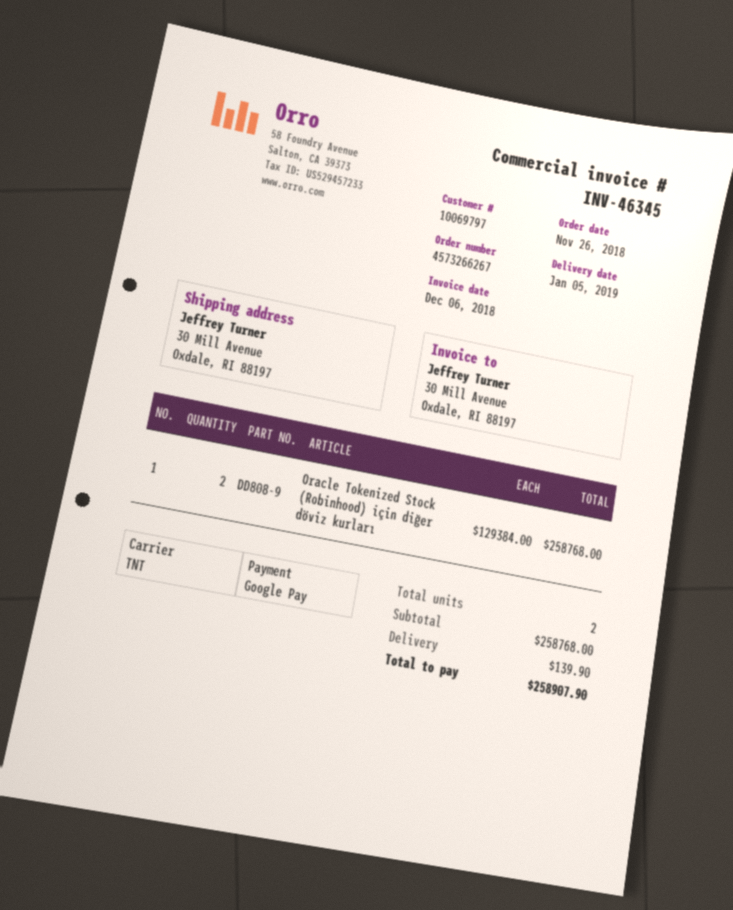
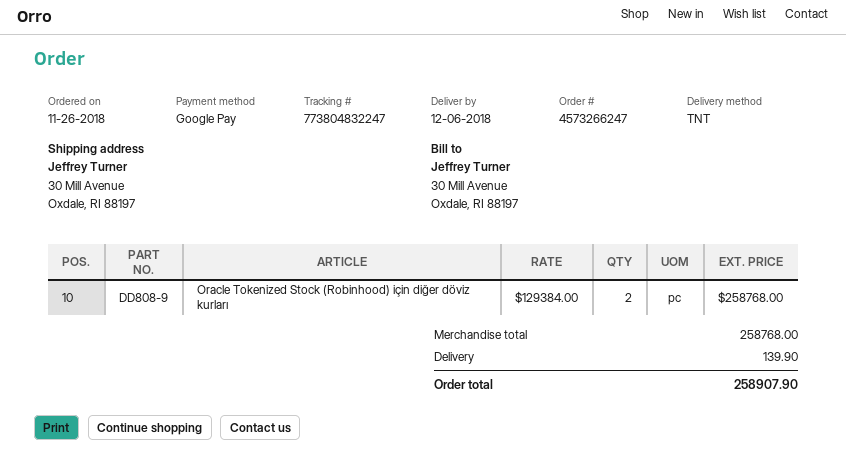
order number: 4573266267 -> 4573266247
delivery date: 2019-01-05 -> 2018-12-06

